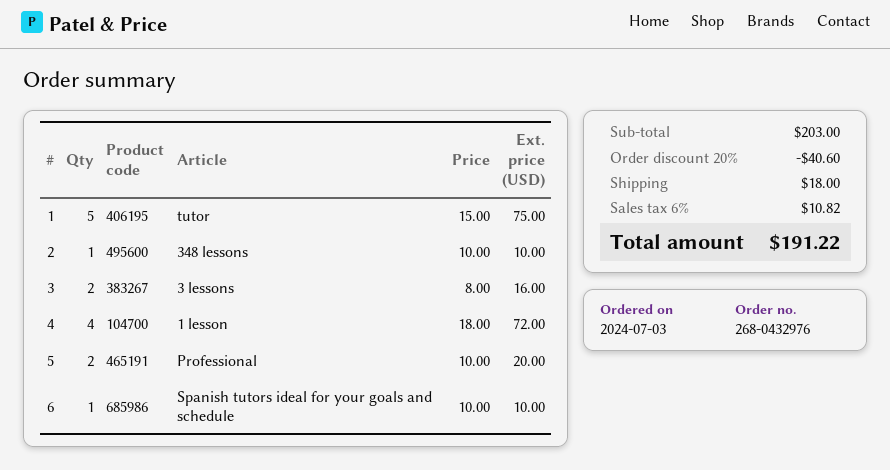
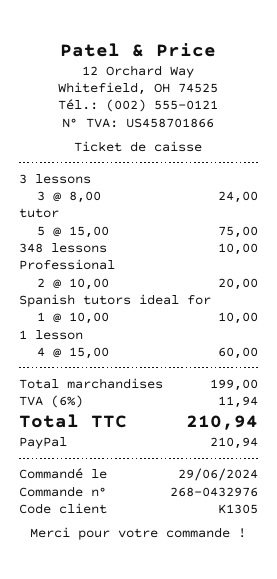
order date: 2024-07-03 -> 2024-06-29
3 lessons: 2 x 8.00 = 16.00 -> 3 x 8.00 = 24.00
1 lesson: 4 x 18.00 = 72.00 -> 4 x 15.00 = 60.00
subtotal: 203.00 -> 199.00
discount: 20% = 40.60 -> none
shipping: 18.00 -> none
tax: 6% = 10.82 -> 6% = 11.94
total: 191.22 -> 210.94

